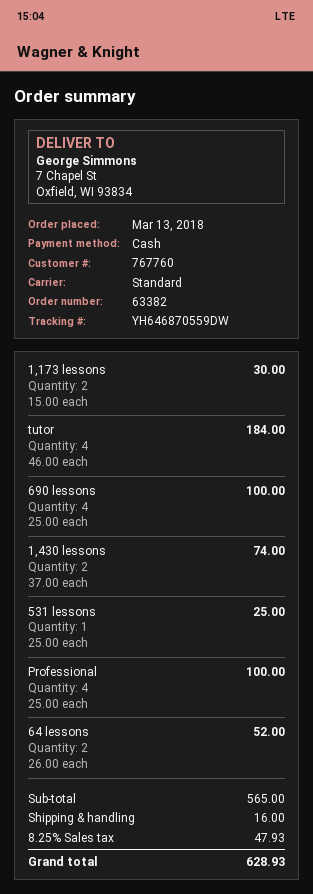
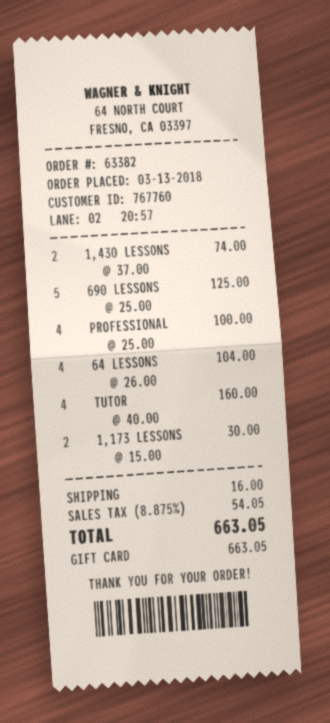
payment method: cash -> gift card
tutor: 4 x 46.00 = 184.00 -> 4 x 40.00 = 160.00
690 lessons: 4 x 25.00 = 100.00 -> 5 x 25.00 = 125.00
531 lessons: 1 x 25.00 = 25.00 -> none
64 lessons: 2 x 26.00 = 52.00 -> 4 x 26.00 = 104.00
tax: 8.25% = 47.93 -> 8.875% = 54.05
total: 628.93 -> 663.05

